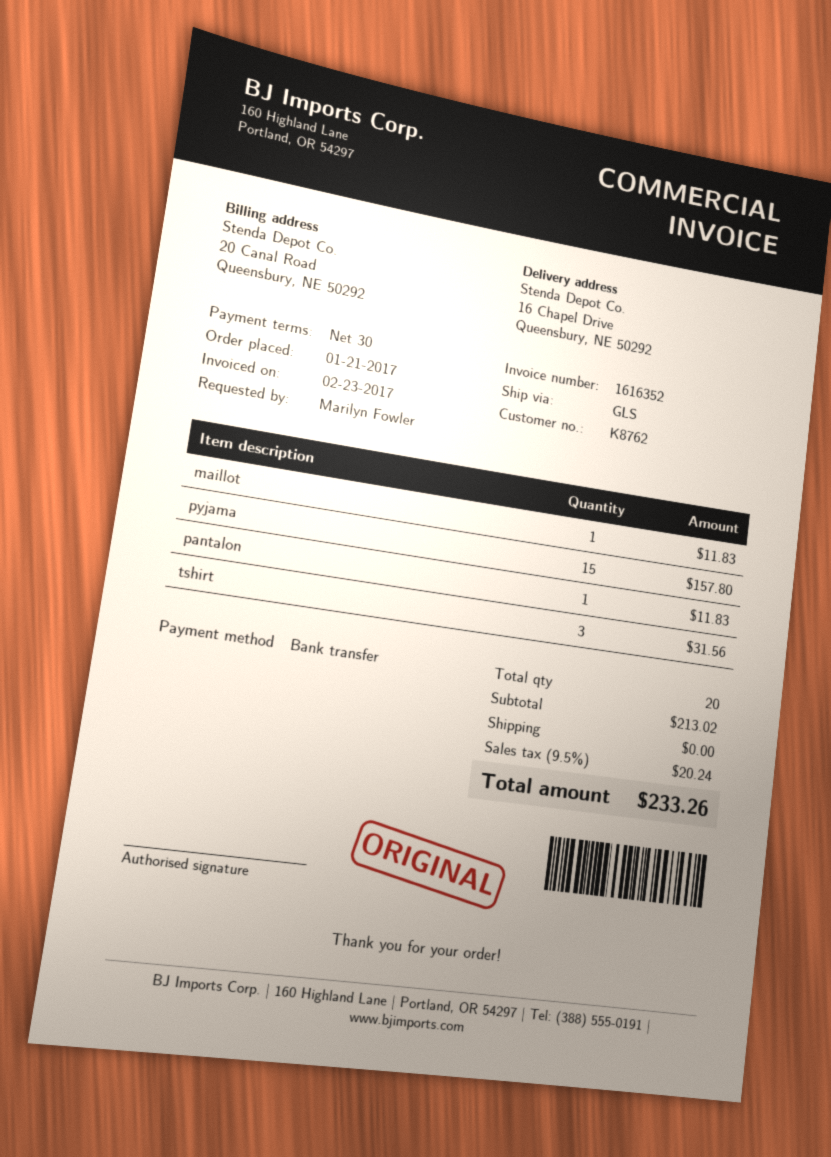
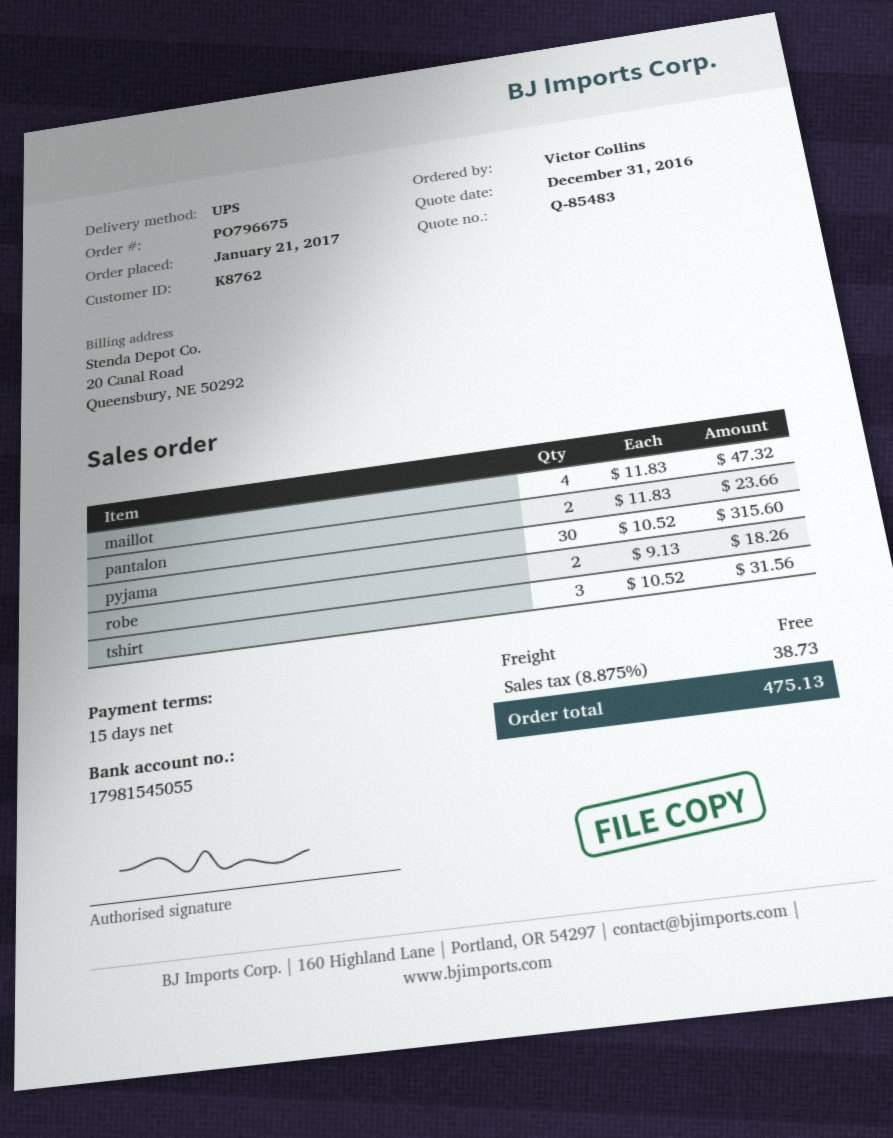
payment terms: 30 days -> 15 days
ordered by: Marilyn Fowler -> Victor Collins
shipping method: GLS -> UPS
maillot: 1 for 11.83 -> 4 for 47.32
pyjama: 15 for 157.80 -> 30 for 315.60
pantalon: 1 for 11.83 -> 2 for 23.66
robe: none -> 2 for 18.26
tax: 9.5% = 20.24 -> 8.875% = 38.73
total: 233.26 -> 475.13

